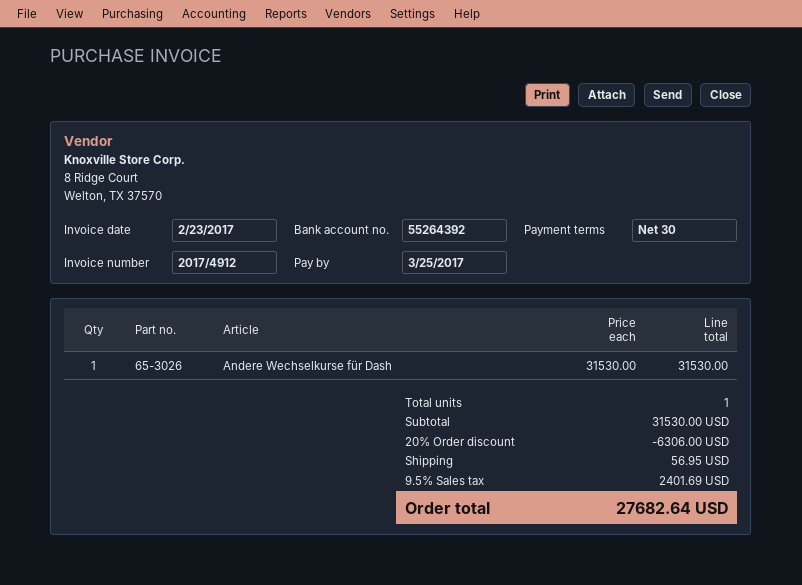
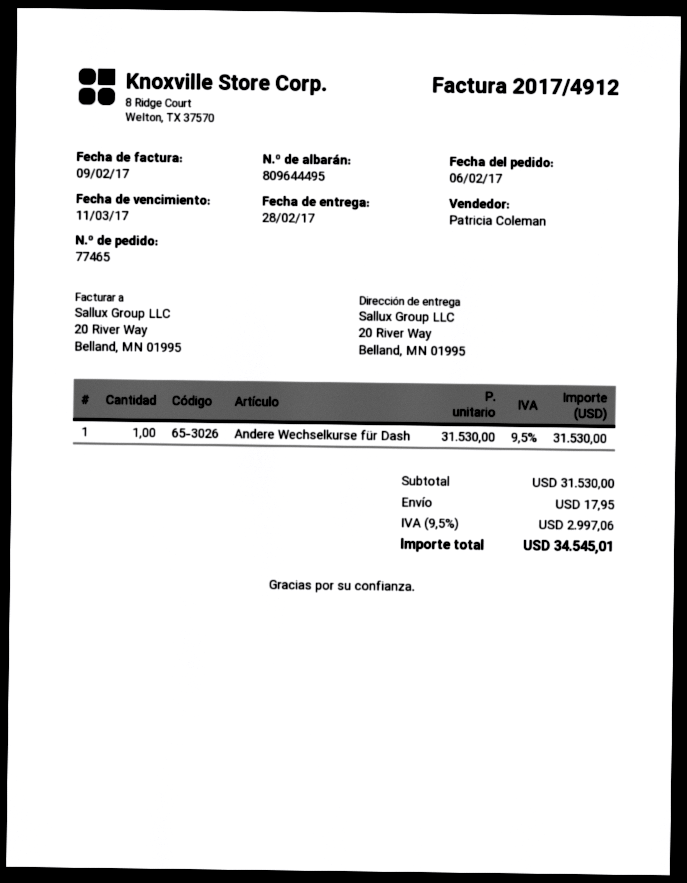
invoice date: 2017-02-23 -> 2017-02-09
due date: 2017-03-25 -> 2017-03-11
discount: 20% = 6306.00 -> none
shipping: 56.95 -> 17.95
tax: 9.5% = 2401.69 -> 9.5% = 2997.06
total: 27682.64 -> 34545.01

